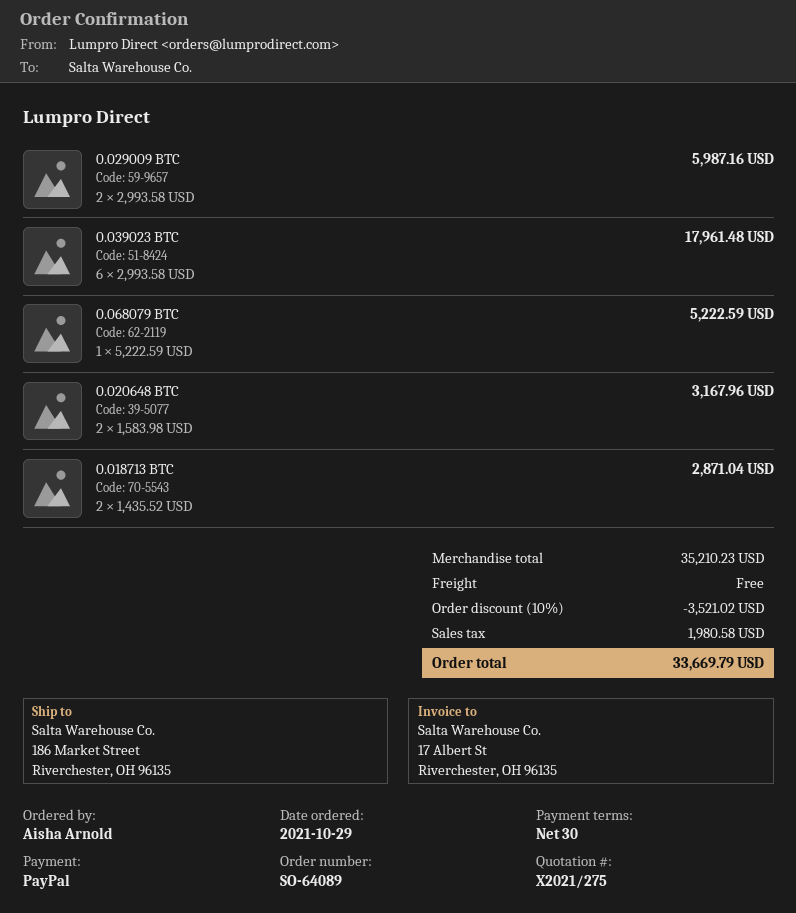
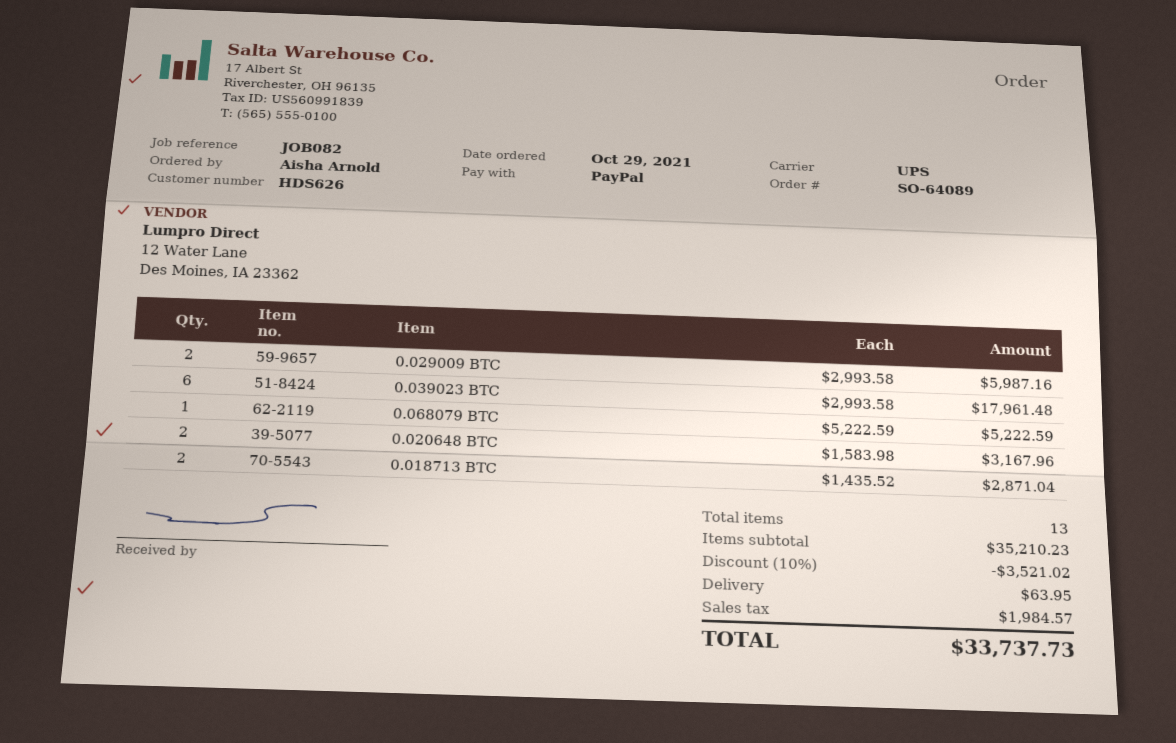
shipping: 0.00 -> 63.95
tax: 1980.58 -> 1984.57
total: 33669.79 -> 33737.73

